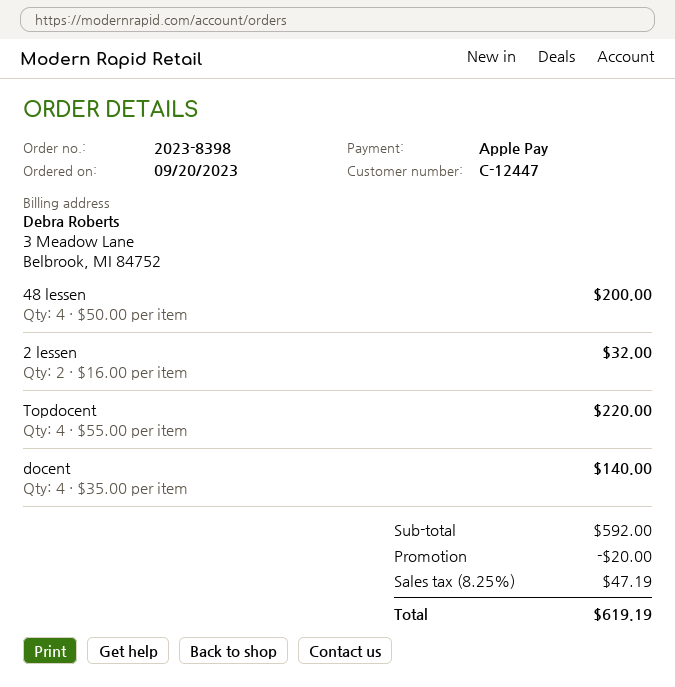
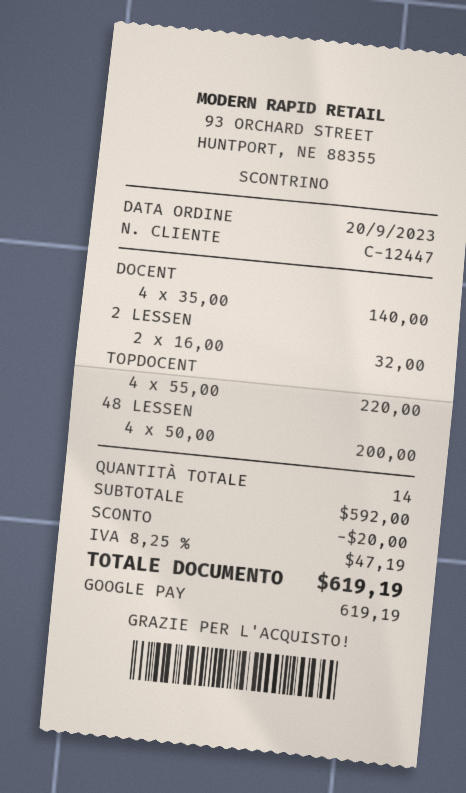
payment method: Apple Pay -> Google Pay

